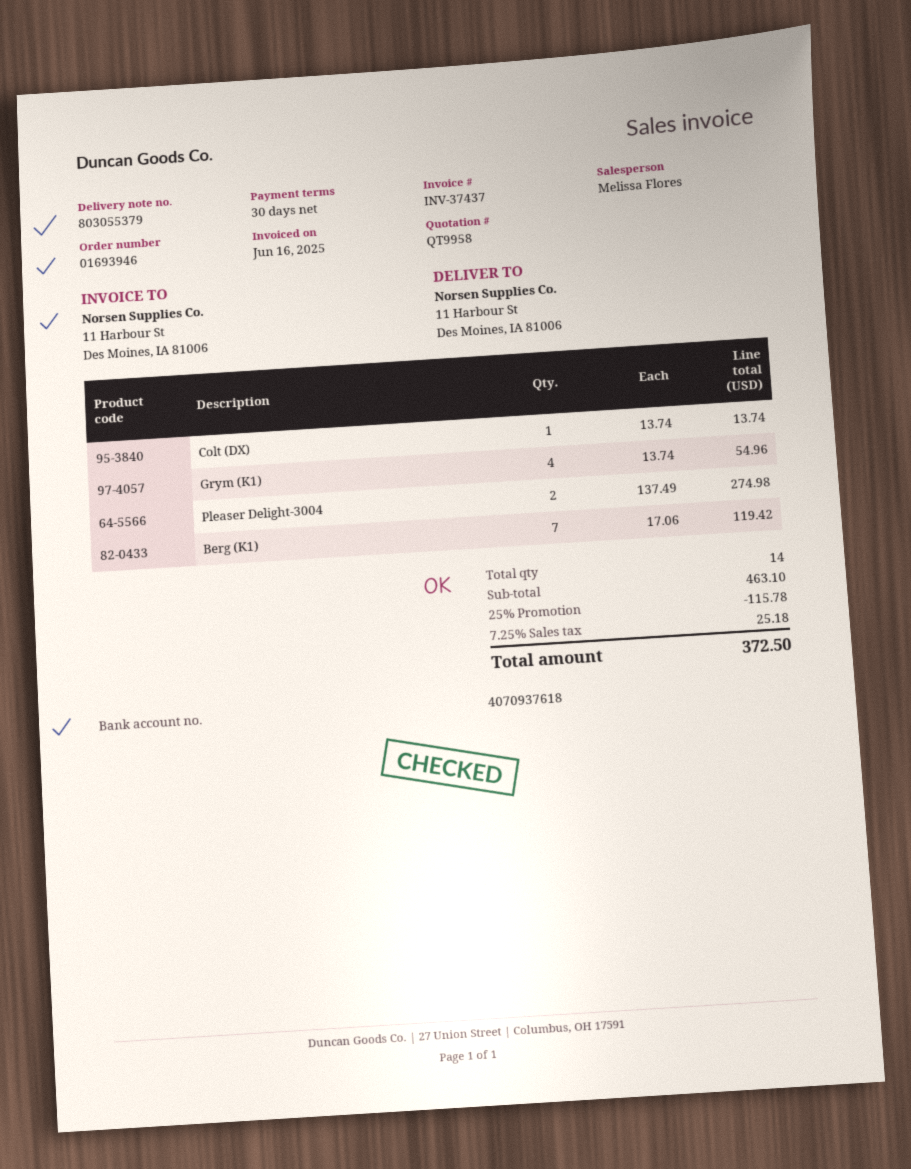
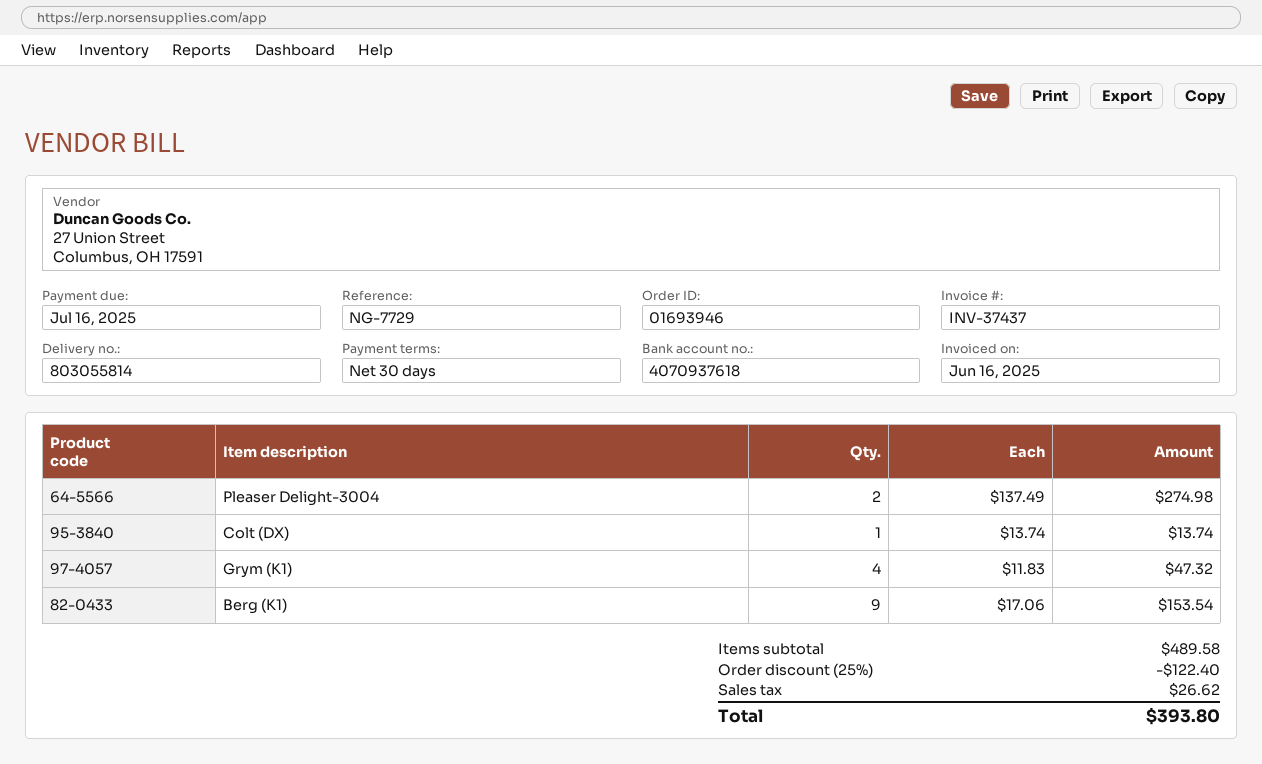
delivery note number: 803055379 -> 803055814
Grym (K1): 4 x 13.74 = 54.96 -> 4 x 11.83 = 47.32
Berg (K1): 7 x 17.06 = 119.42 -> 9 x 17.06 = 153.54
subtotal: 463.10 -> 489.58
discount: 25% = 115.78 -> 25% = 122.40
tax: 25.18 -> 26.62
total: 372.50 -> 393.80

